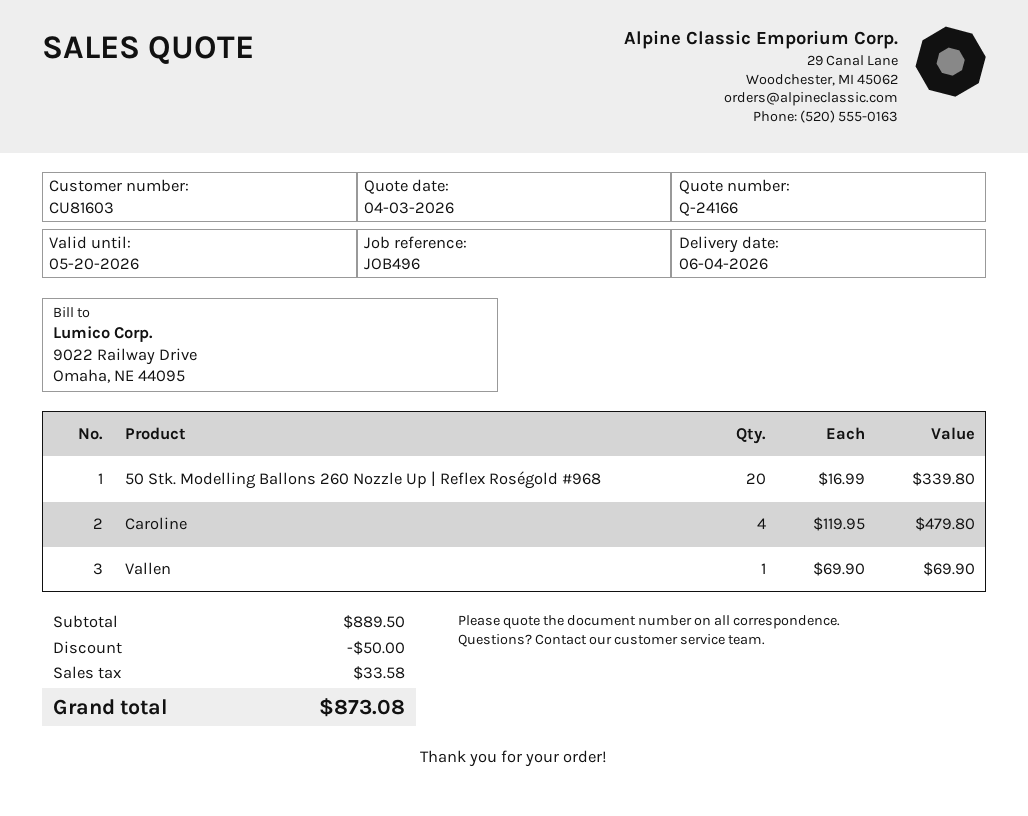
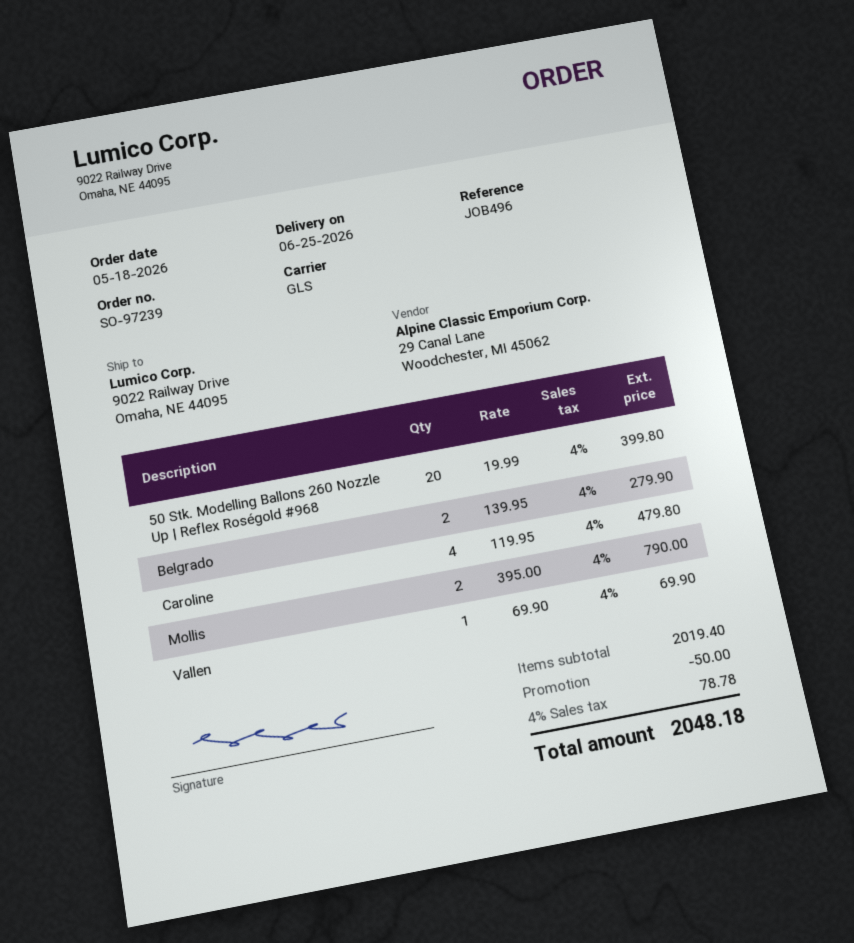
delivery date: 2026-06-04 -> 2026-06-25
50 Stk. Modelling Ballons 260 Nozzle Up | Reflex Roségold #968: 20 x 16.99 = 339.80 -> 20 x 19.99 = 399.80
Belgrado: none -> 2 x 139.95 = 279.90
Mollis: none -> 2 x 395.00 = 790.00
subtotal: 889.50 -> 2019.40
tax: 33.58 -> 78.78
total: 873.08 -> 2048.18

